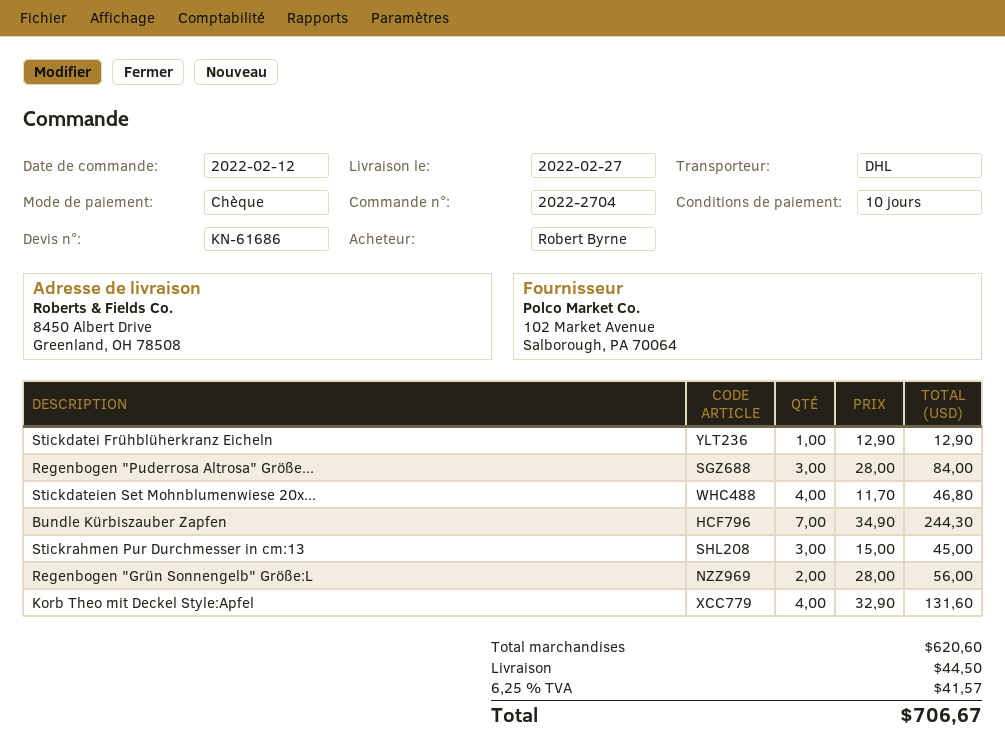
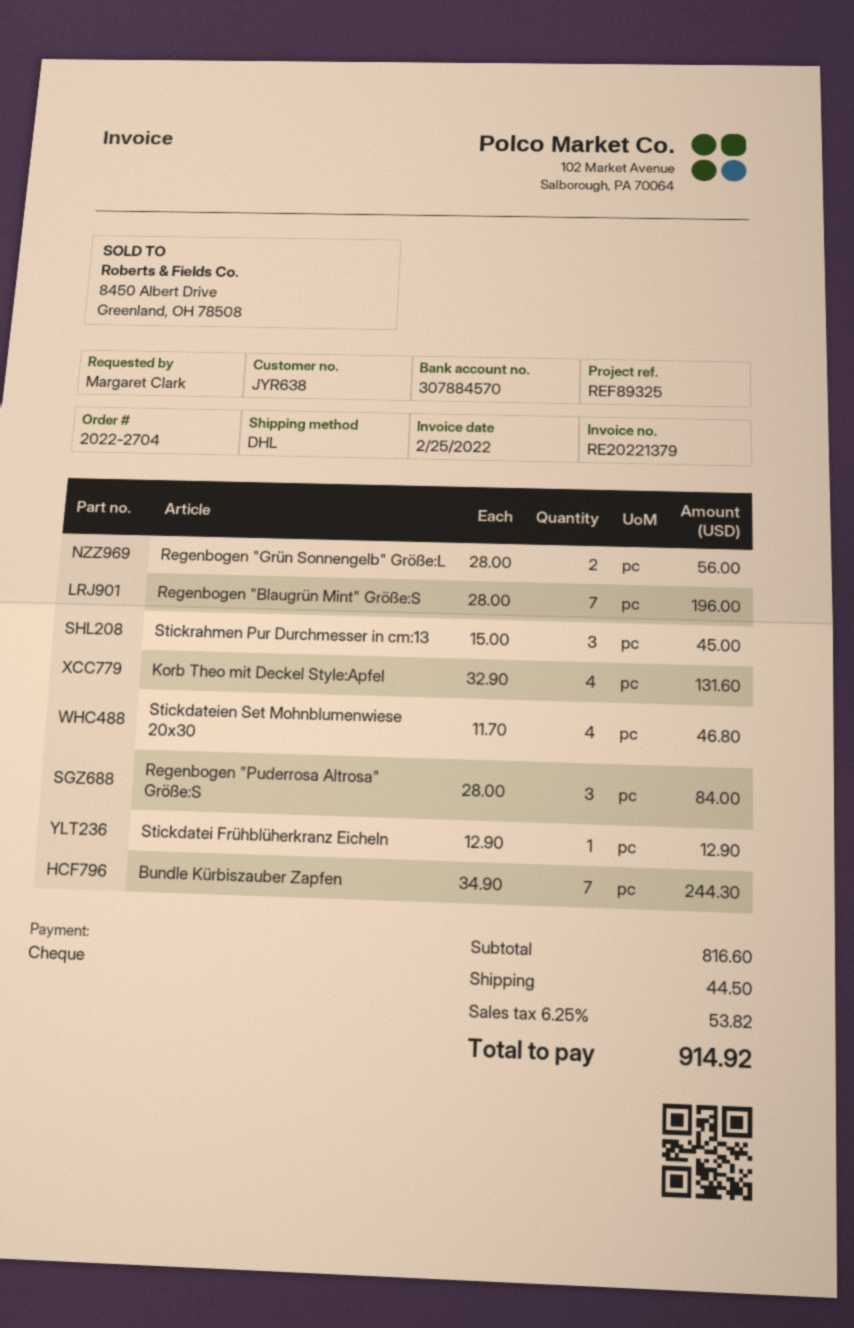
ordered by: Robert Byrne -> Margaret Clark
Regenbogen "Blaugrün Mint" Größe:S: none -> 7 x 28.00 = 196.00
subtotal: 620.60 -> 816.60
tax: 6.25% = 41.57 -> 6.25% = 53.82
total: 706.67 -> 914.92

